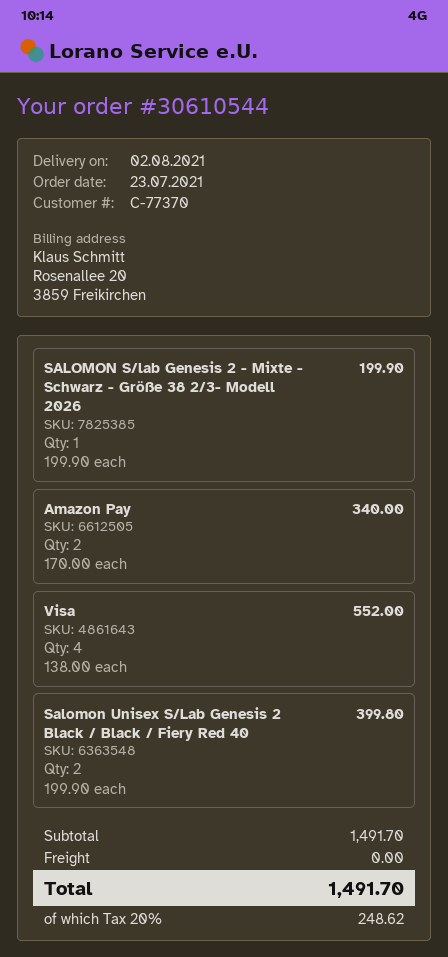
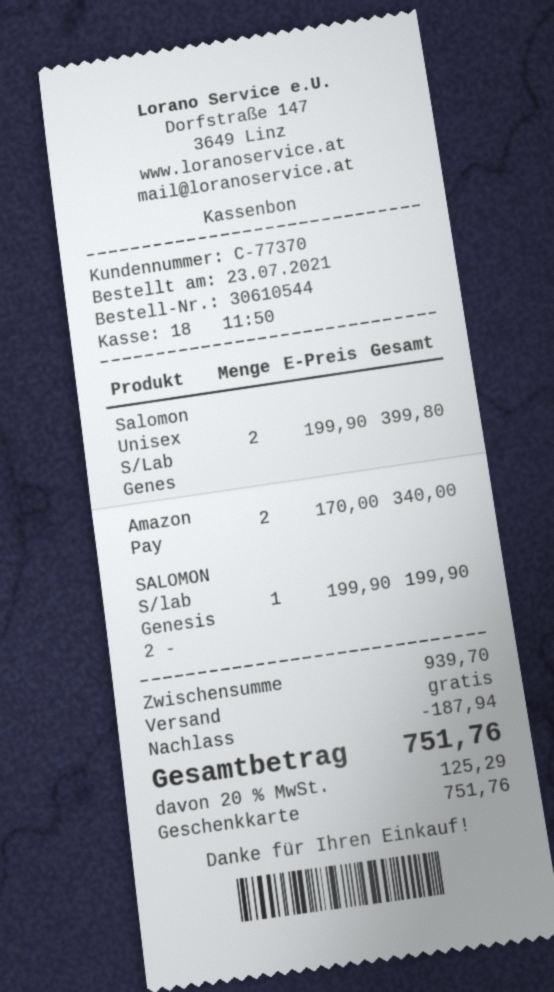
Visa: 4 x 138.00 = 552.00 -> none
subtotal: 1491.70 -> 939.70
discount: none -> 187.94
tax: 20% = 248.62 -> 20% = 125.29
total: 1491.70 -> 751.76

